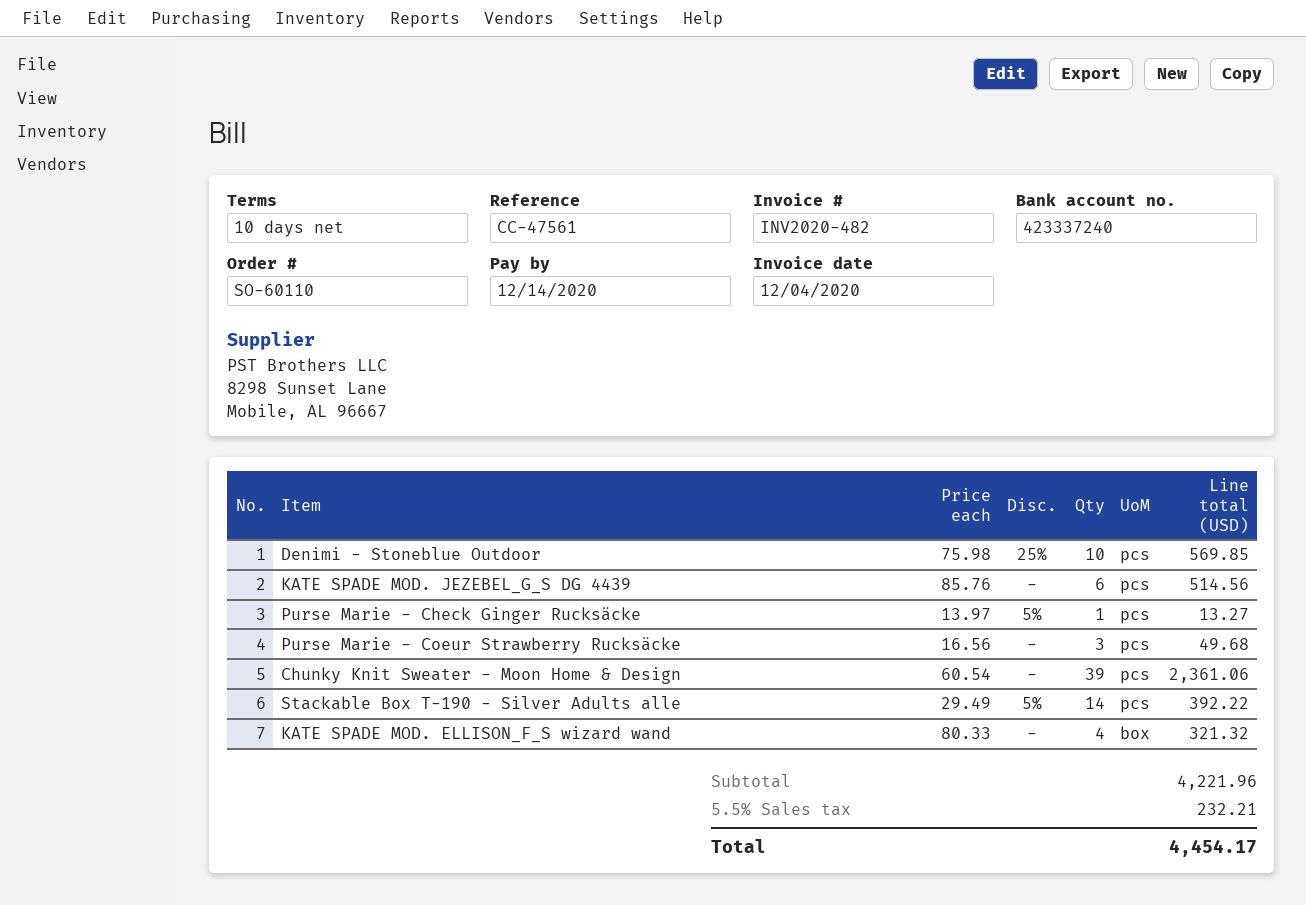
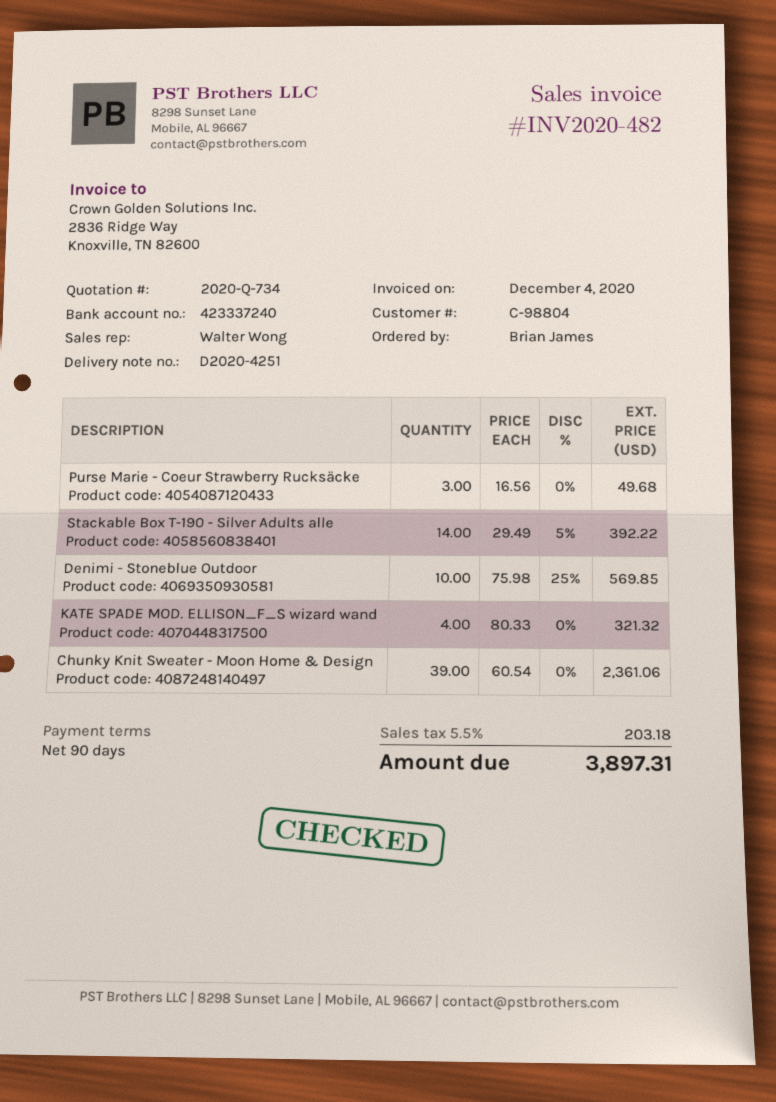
payment terms: 10 days -> 90 days
KATE SPADE MOD. JEZEBEL_G_S DG 4439: 6 x 85.76 = 514.56 -> none
Purse Marie - Check Ginger Rucksäcke: 1 x 13.97 - 5% = 13.27 -> none
tax: 5.5% = 232.21 -> 5.5% = 203.18
total: 4454.17 -> 3897.31

